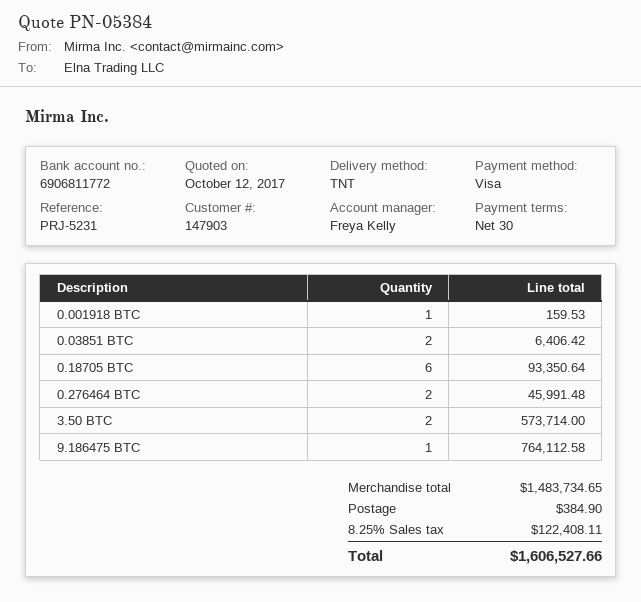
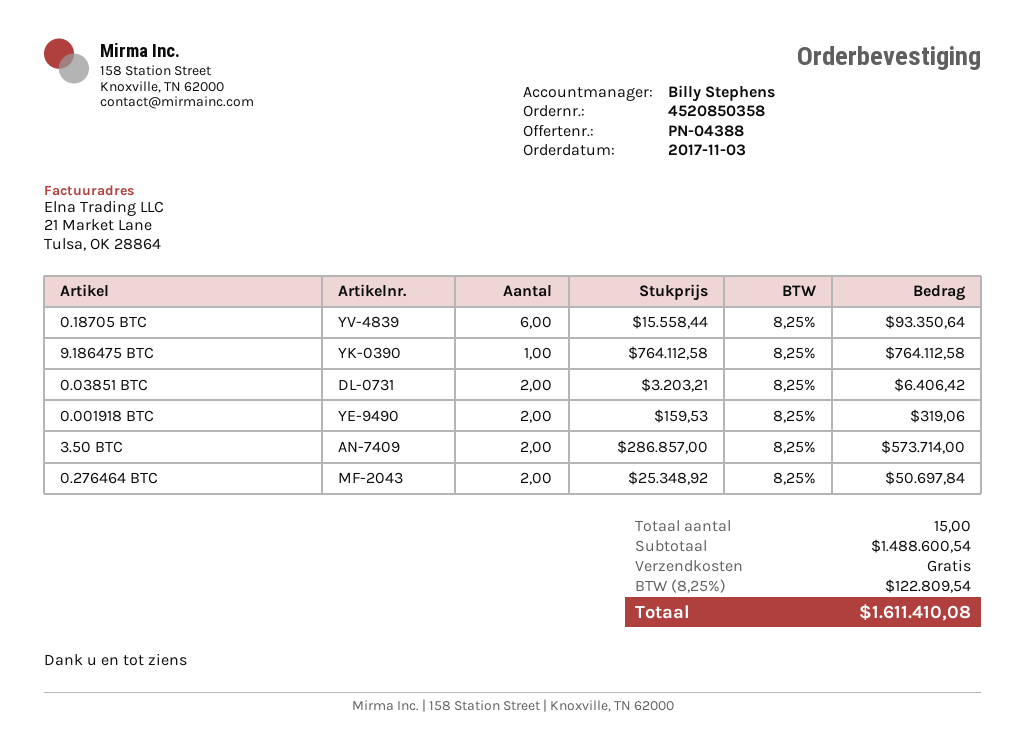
quote number: PN-05384 -> PN-04388
sales rep: Freya Kelly -> Billy Stephens
0.001918 BTC: 1 for 159.53 -> 2 for 319.06
0.276464 BTC: 2 for 45991.48 -> 2 for 50697.84
subtotal: 1483734.65 -> 1488600.54
shipping: 384.90 -> 0.00
tax: 8.25% = 122408.11 -> 8.25% = 122809.54
total: 1606527.66 -> 1611410.08

